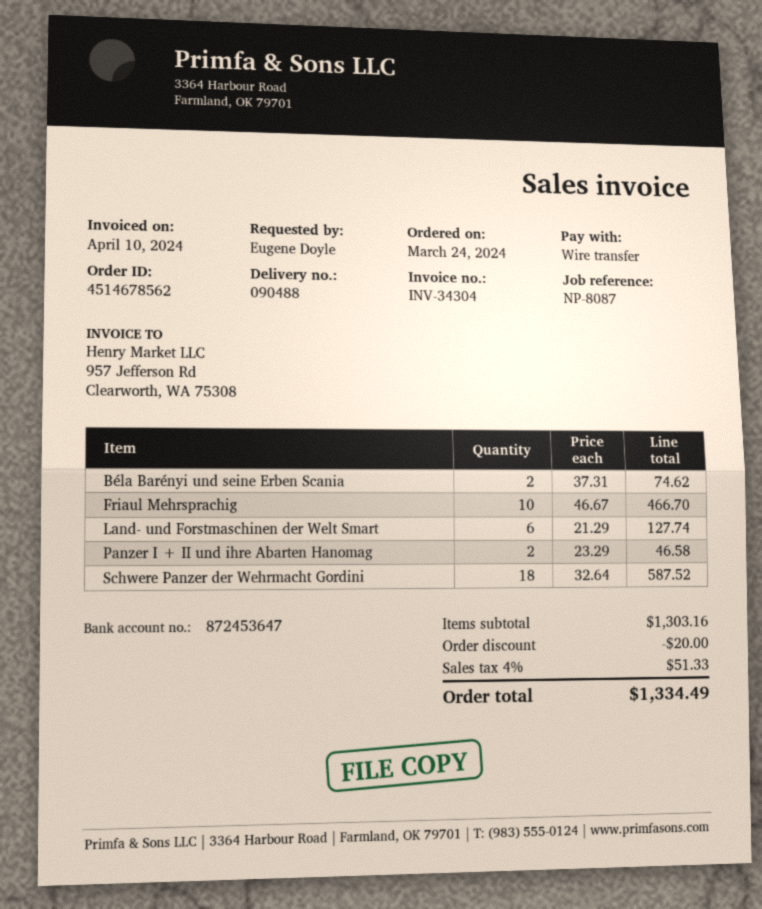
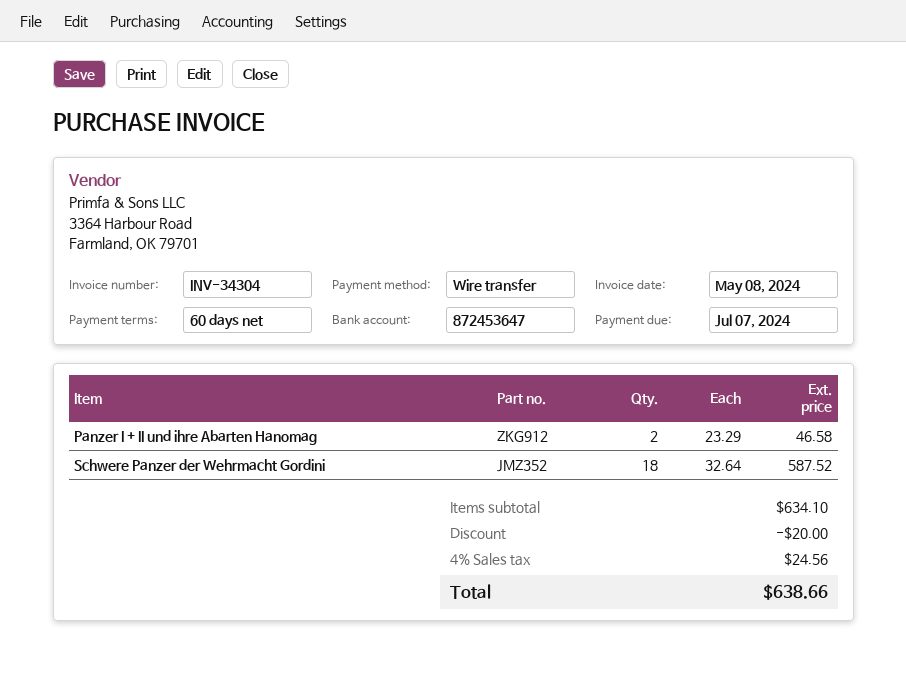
invoice date: 2024-04-10 -> 2024-05-08
Béla Barényi und seine Erben Scania: 2 x 37.31 = 74.62 -> none
Friaul Mehrsprachig: 10 x 46.67 = 466.70 -> none
Land- und Forstmaschinen der Welt Smart: 6 x 21.29 = 127.74 -> none
subtotal: 1303.16 -> 634.10
tax: 4% = 51.33 -> 4% = 24.56
total: 1334.49 -> 638.66

